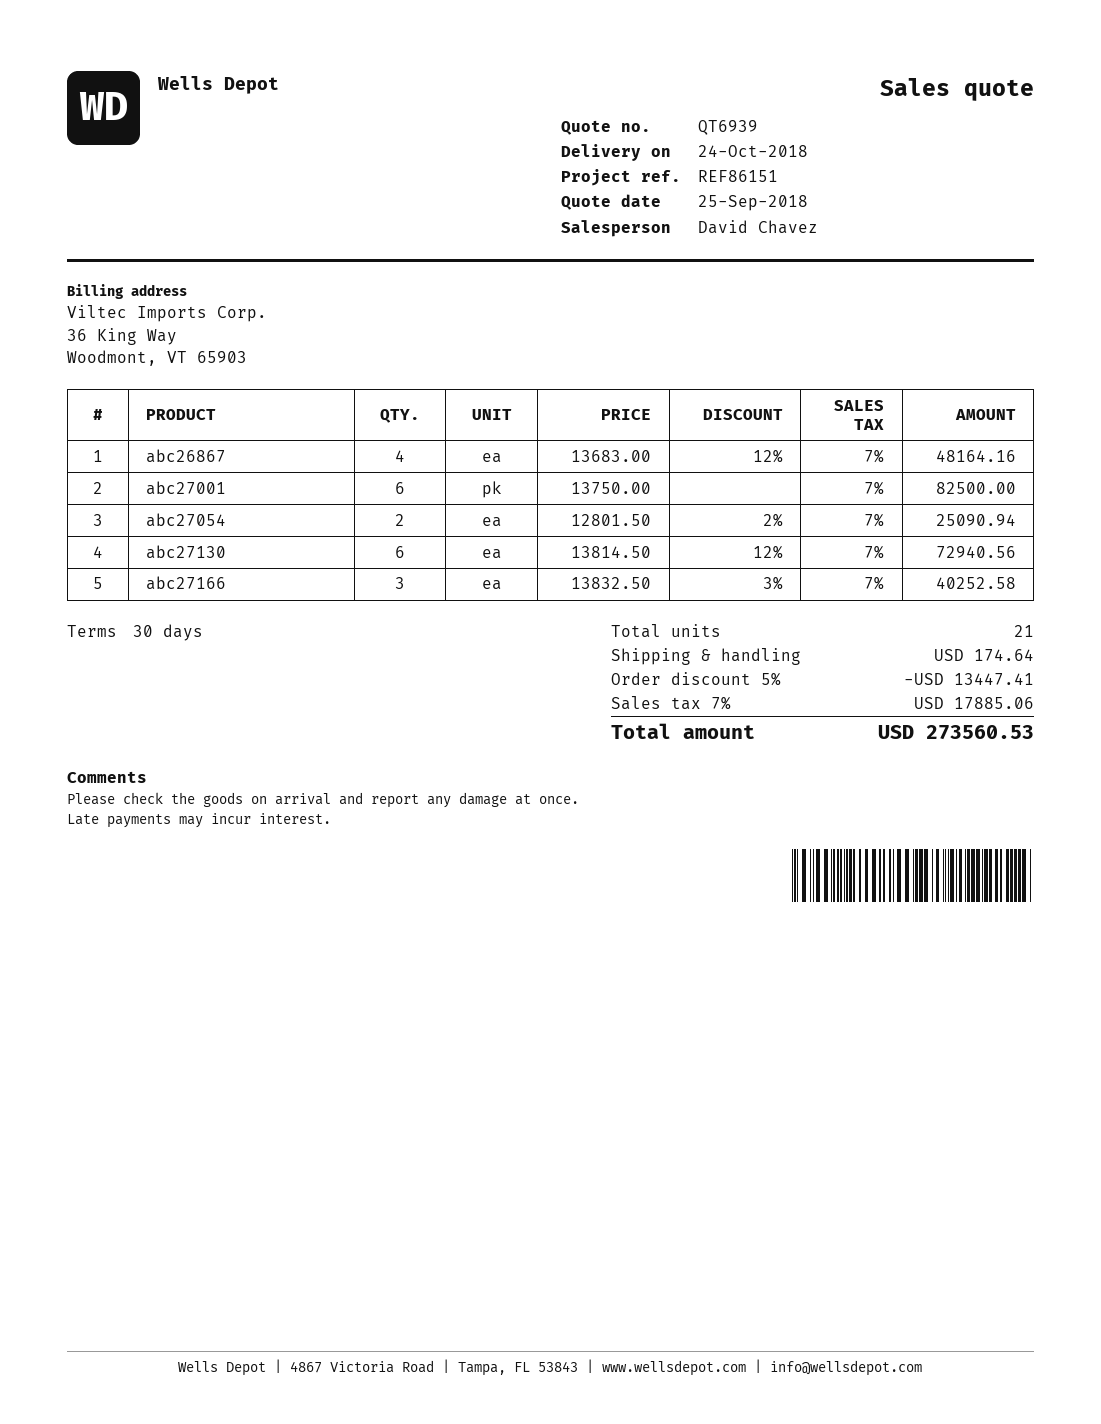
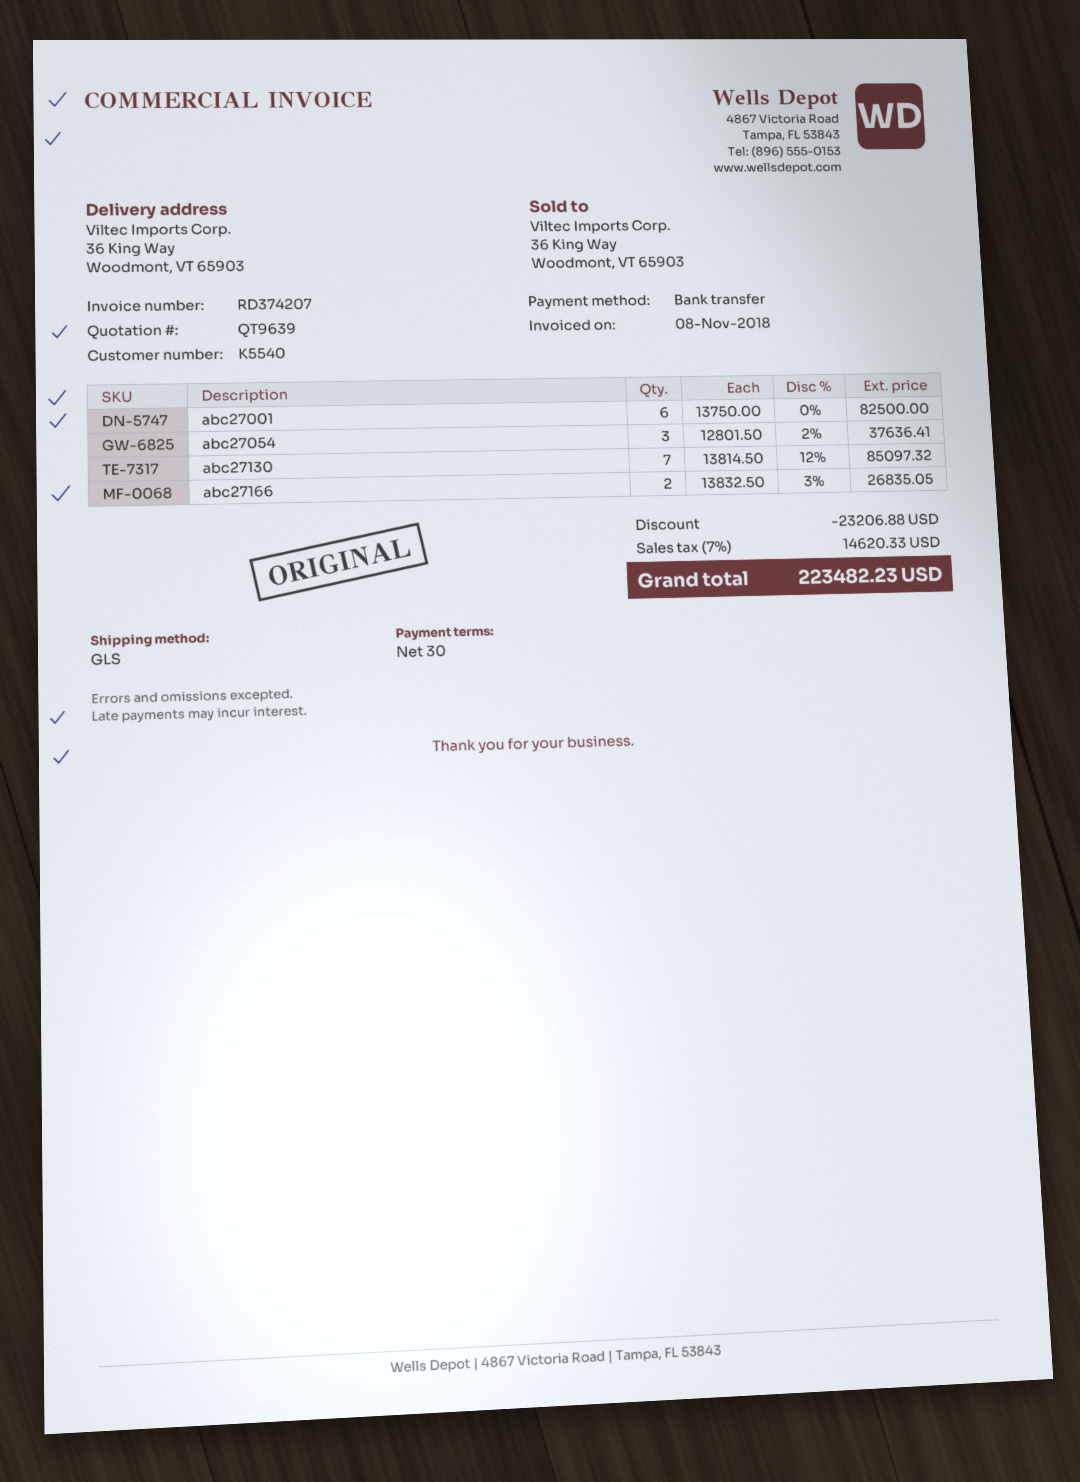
quote number: QT6939 -> QT9639
abc26867: 4 x 13683.00 - 12% = 48164.16 -> none
abc27054: 2 x 12801.50 - 2% = 25090.94 -> 3 x 12801.50 - 2% = 37636.41
abc27130: 6 x 13814.50 - 12% = 72940.56 -> 7 x 13814.50 - 12% = 85097.32
abc27166: 3 x 13832.50 - 3% = 40252.58 -> 2 x 13832.50 - 3% = 26835.05
discount: 13447.41 -> 23206.88
shipping: 174.64 -> none
tax: 7% = 17885.06 -> 7% = 14620.33
total: 273560.53 -> 223482.23

